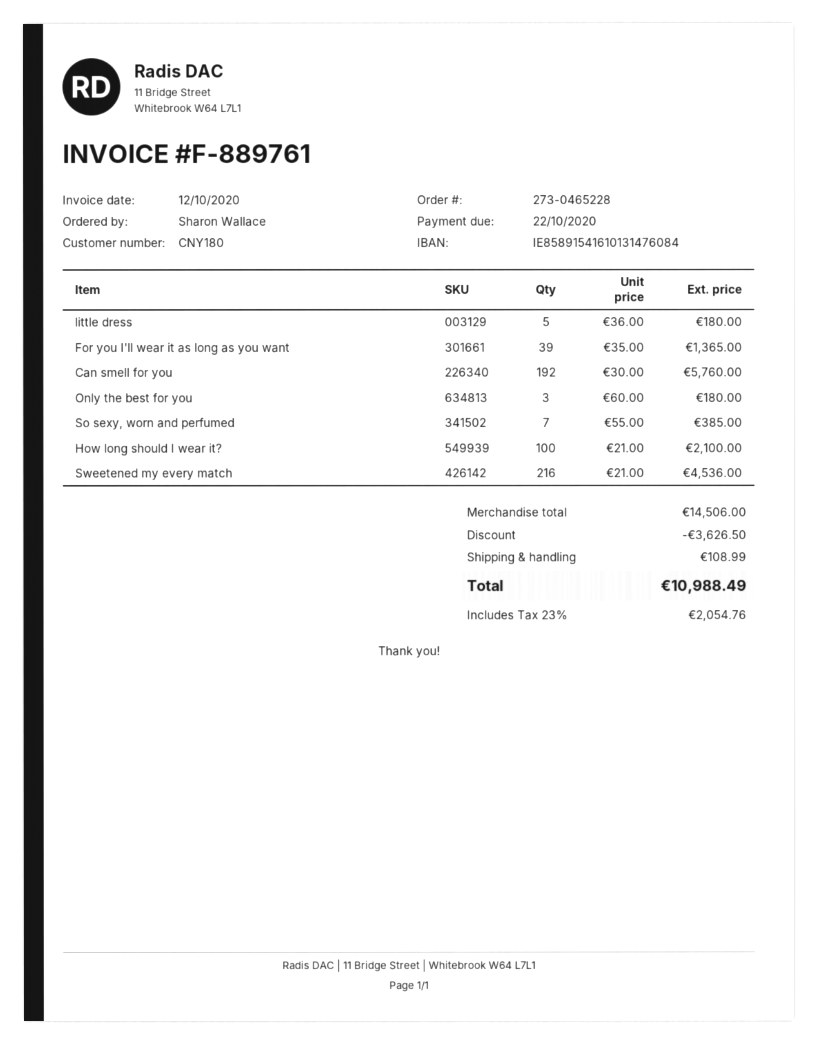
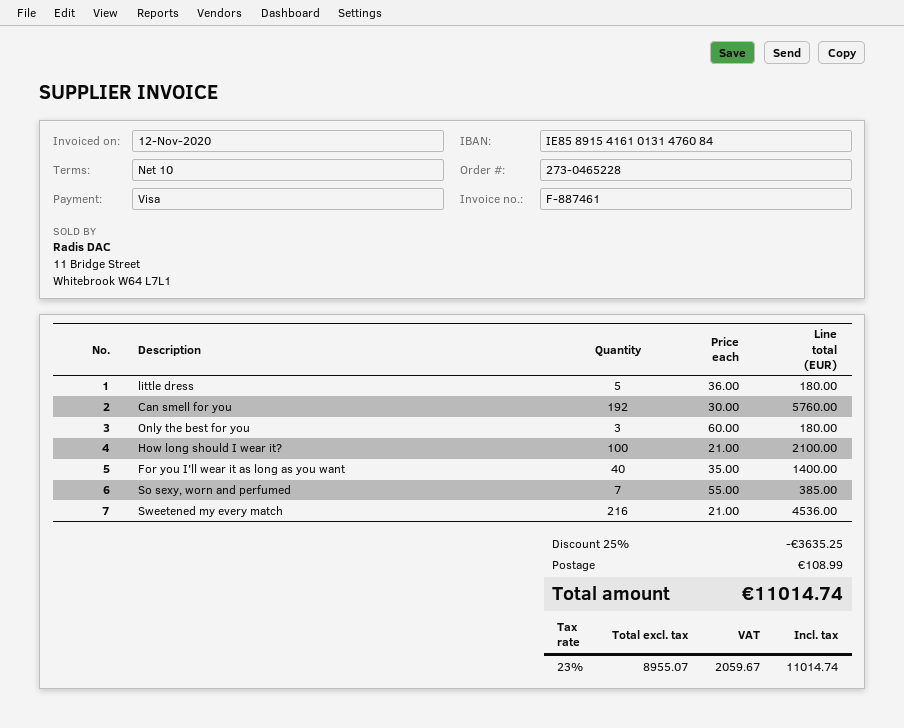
invoice number: F-889761 -> F-887461
invoice date: 2020-10-12 -> 2020-11-12
For you I'll wear it as long as you want: 39 x 35.00 = 1365.00 -> 40 x 35.00 = 1400.00
discount: 3626.50 -> 3635.25
tax: 23% = 2054.76 -> 23% = 2059.67
total: 10988.49 -> 11014.74

